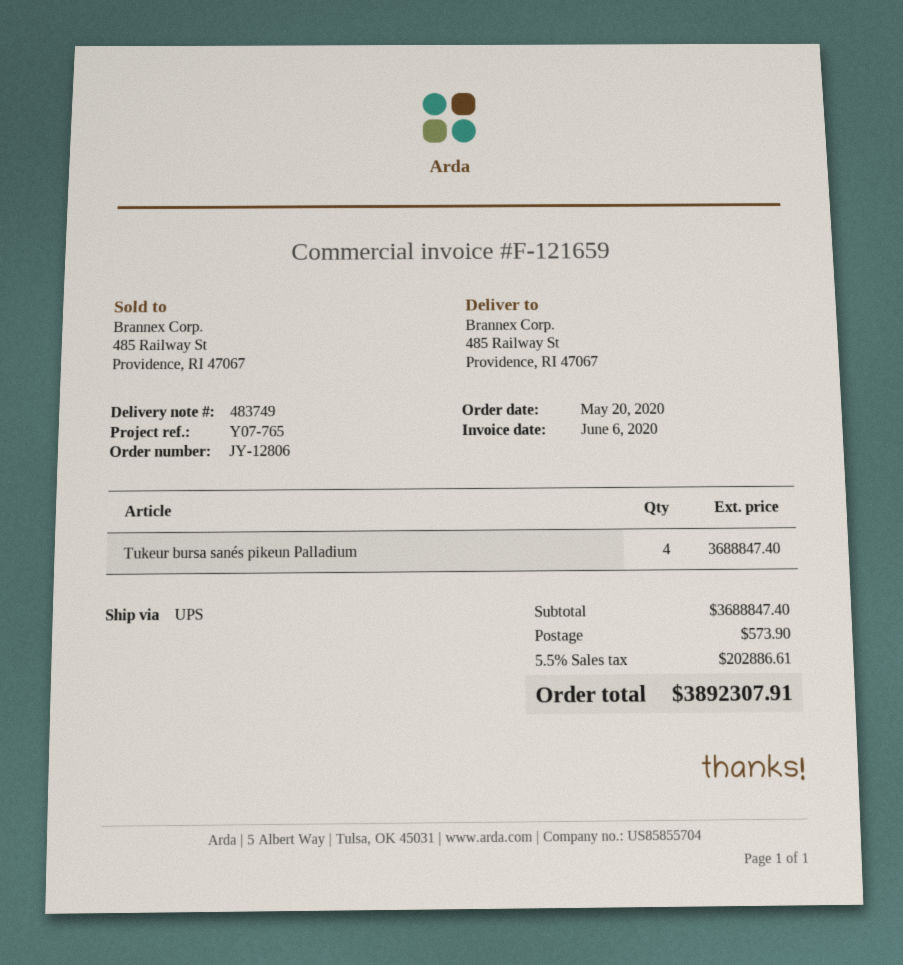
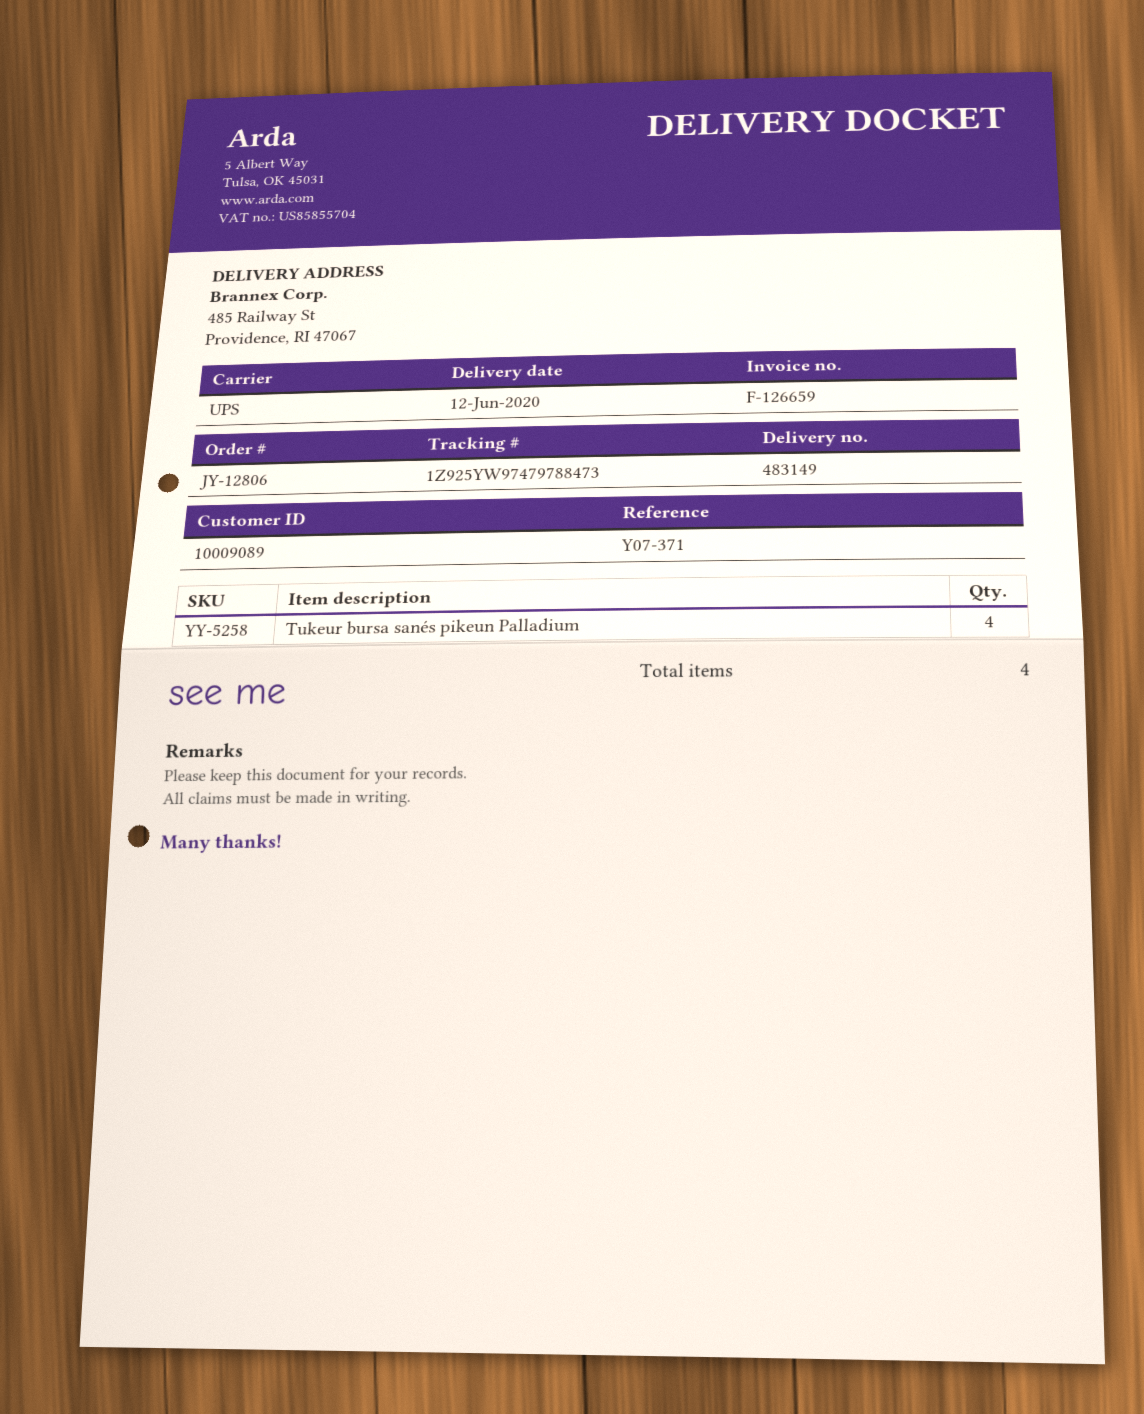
delivery note number: 483749 -> 483149
invoice number: F-121659 -> F-126659
reference: Y07-765 -> Y07-371

